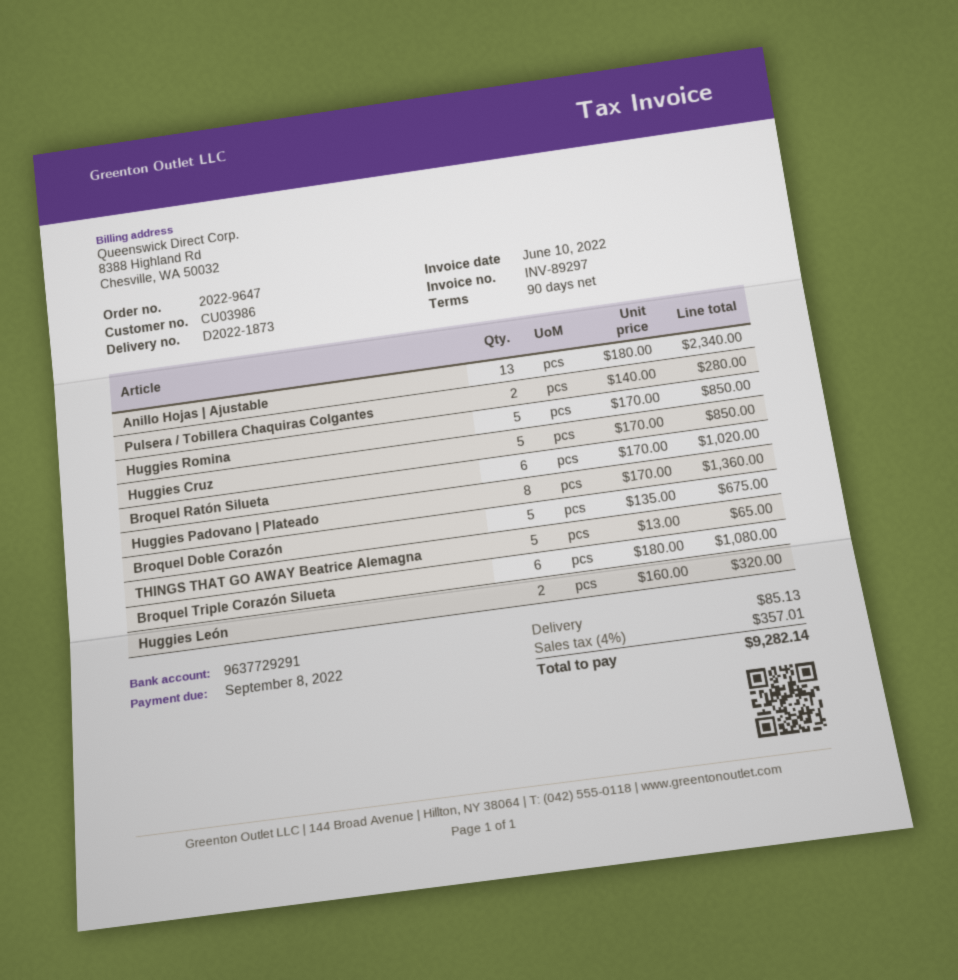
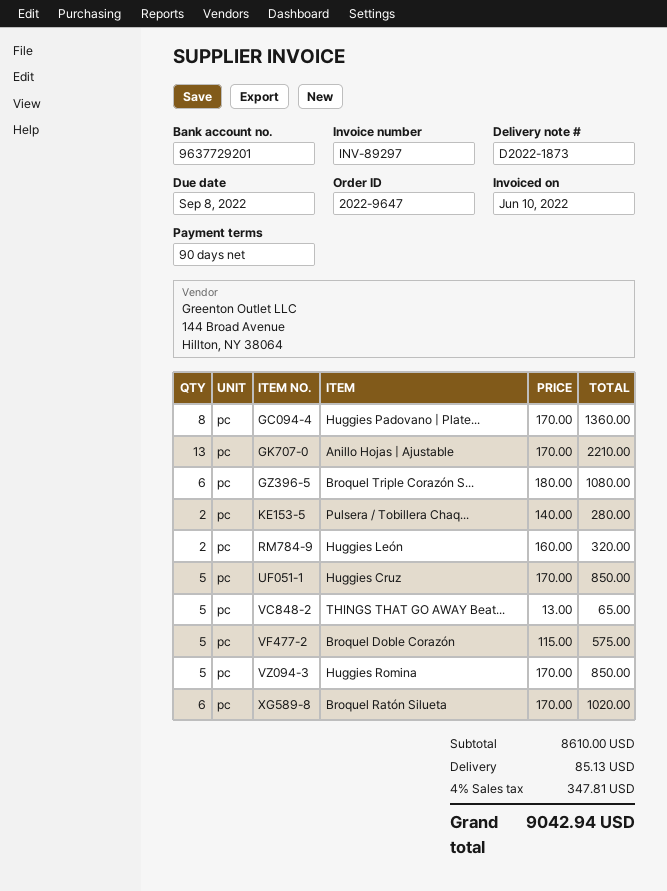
bank account: 9637729291 -> 9637729201
Anillo Hojas | Ajustable: 13 x 180.00 = 2340.00 -> 13 x 170.00 = 2210.00
Broquel Doble Corazón: 5 x 135.00 = 675.00 -> 5 x 115.00 = 575.00
tax: 4% = 357.01 -> 4% = 347.81
total: 9282.14 -> 9042.94

